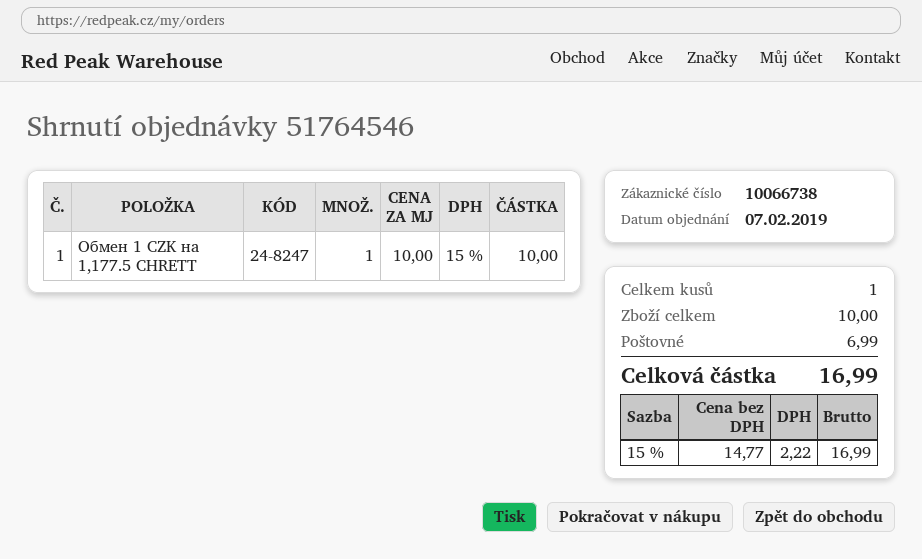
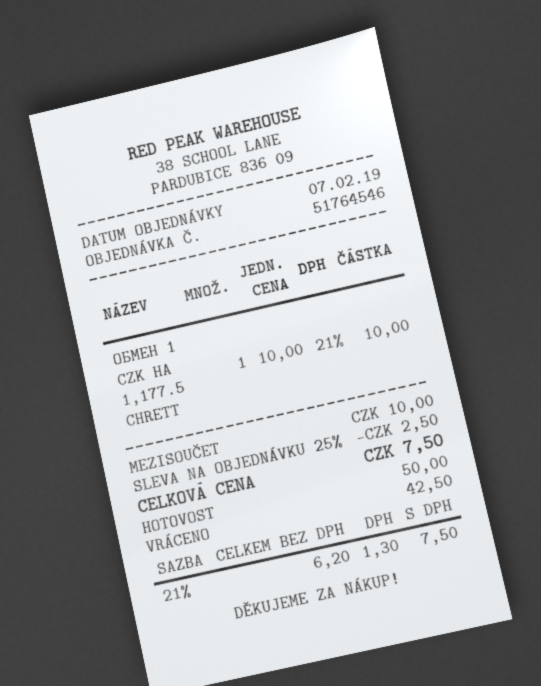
discount: none -> 25% = 2.50
shipping: 6.99 -> none
net: 14.77 -> 6.20
tax: 15% = 2.22 -> 21% = 1.30
total: 16.99 -> 7.50

